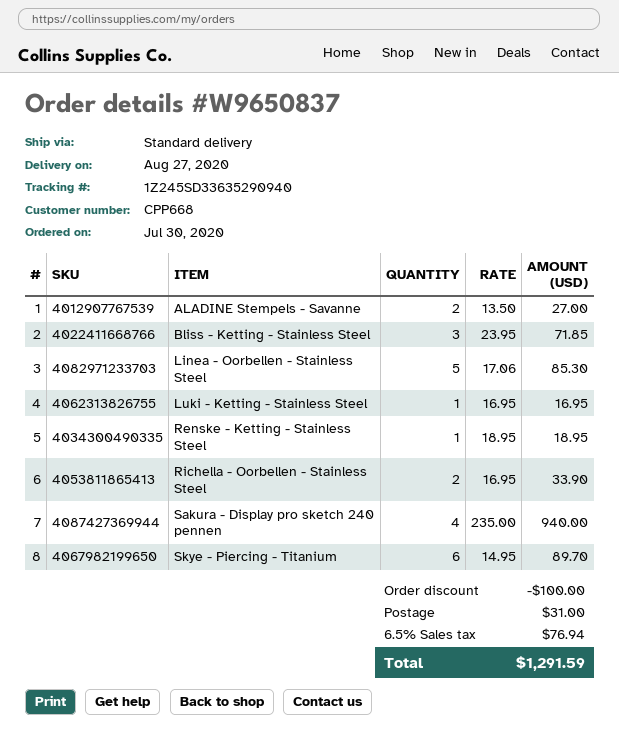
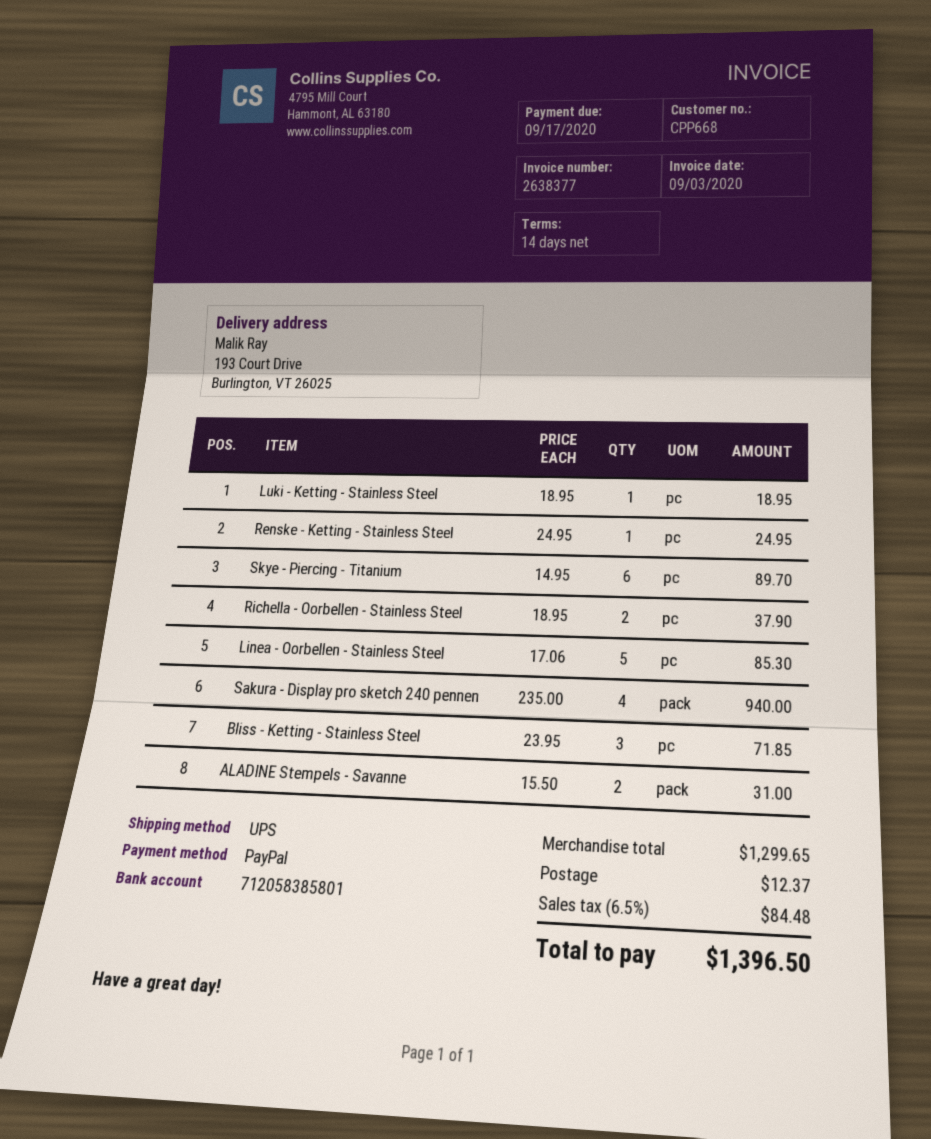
shipping method: standard -> UPS
ALADINE Stempels - Savanne: 2 x 13.50 = 27.00 -> 2 x 15.50 = 31.00
Luki - Ketting - Stainless Steel: 1 x 16.95 = 16.95 -> 1 x 18.95 = 18.95
Renske - Ketting - Stainless Steel: 1 x 18.95 = 18.95 -> 1 x 24.95 = 24.95
Richella - Oorbellen - Stainless Steel: 2 x 16.95 = 33.90 -> 2 x 18.95 = 37.90
discount: 100.00 -> none
shipping: 31.00 -> 12.37
tax: 6.5% = 76.94 -> 6.5% = 84.48
total: 1291.59 -> 1396.50

